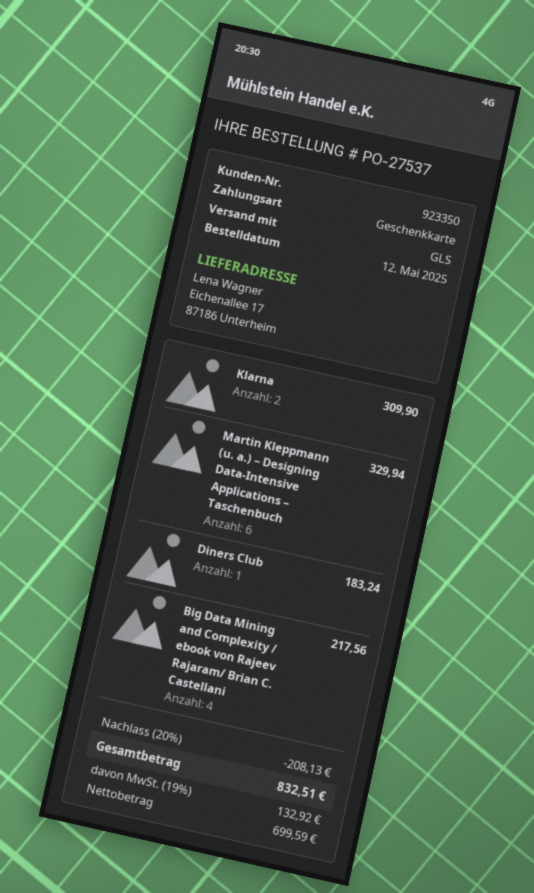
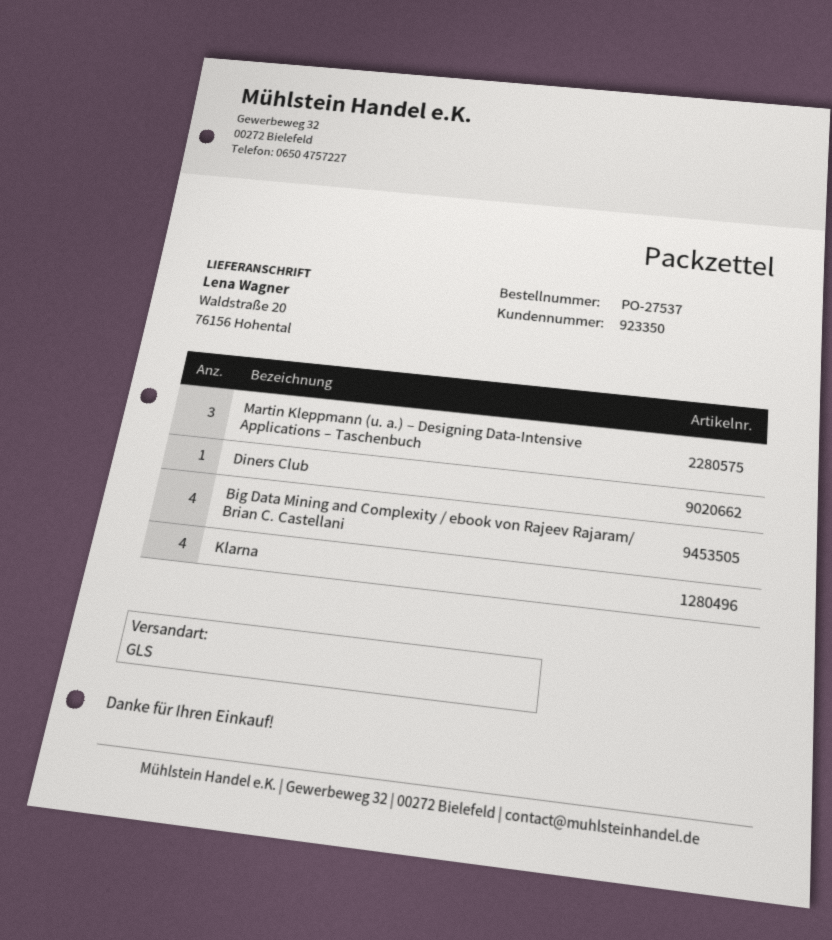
ship to: Eichenallee 17, 87186 Unterheim -> Waldstraße 20, 76156 Hohental
Klarna: 2 -> 4
Martin Kleppmann (u. a.) – Designing Data-Intensive Applications – Taschenbuch: 6 -> 3

